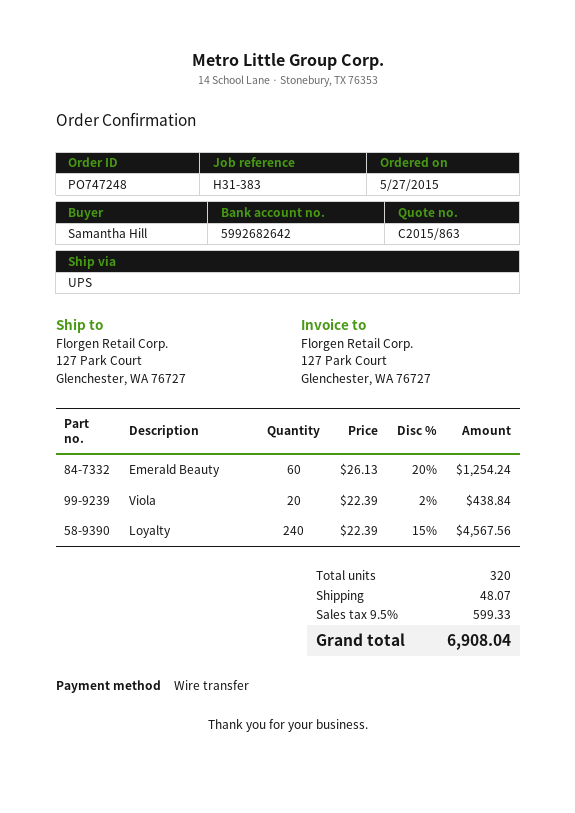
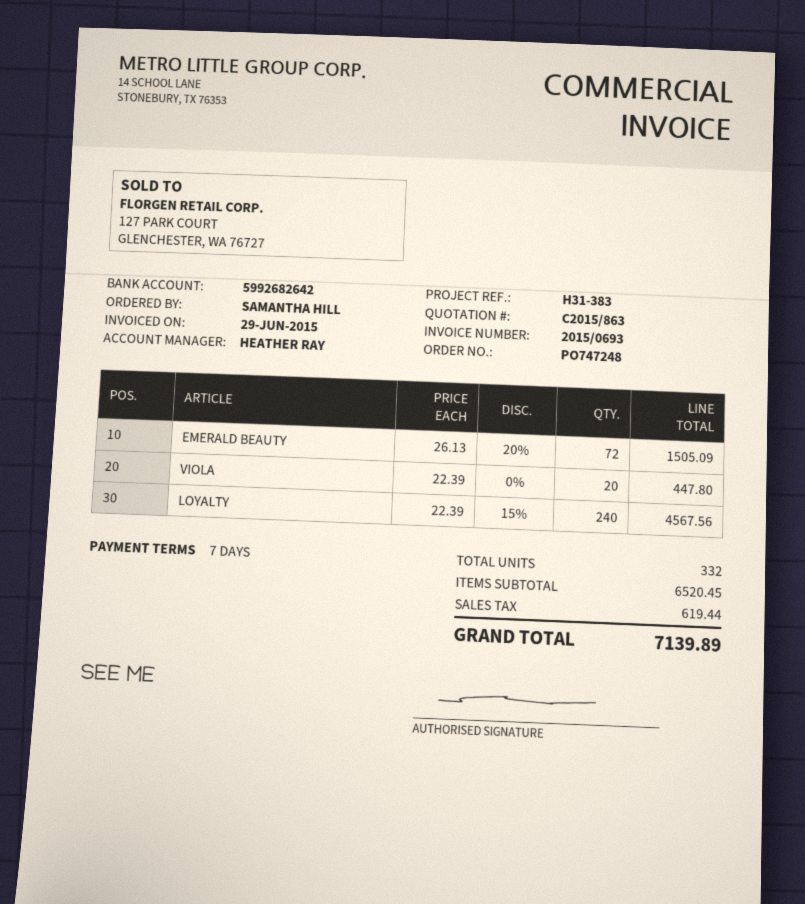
Emerald Beauty: 60 x 26.13 - 20% = 1254.24 -> 72 x 26.13 - 20% = 1505.09
Viola: 20 x 22.39 - 2% = 438.84 -> 20 x 22.39 = 447.80
total quantity: 320 -> 332
shipping: 48.07 -> none
tax: 599.33 -> 619.44
total: 6908.04 -> 7139.89

